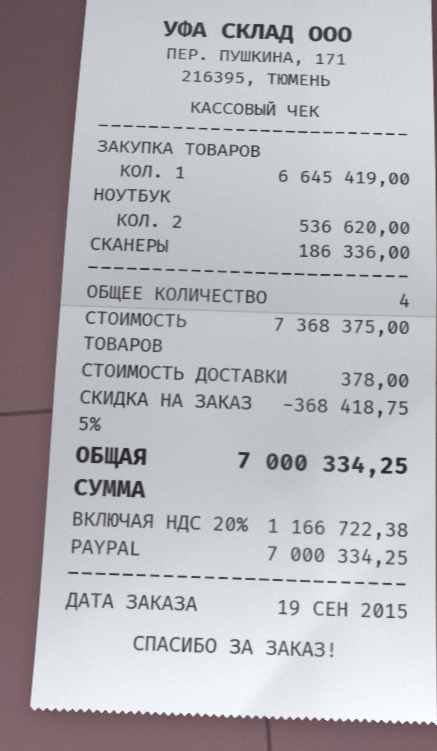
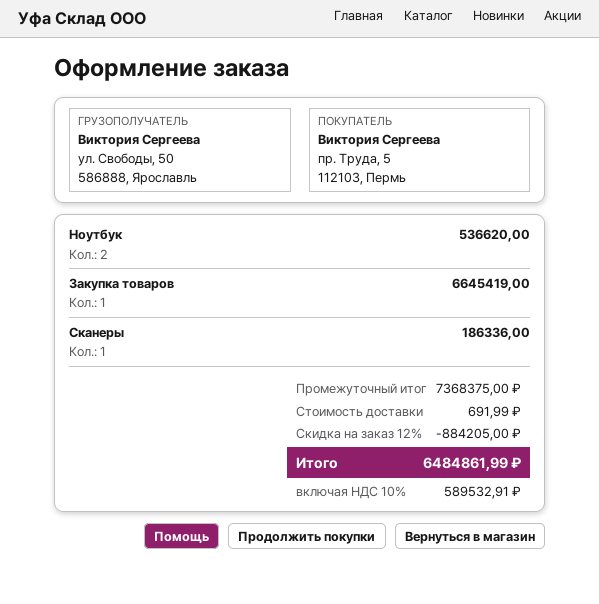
discount: 5% = 368418.75 -> 12% = 884205.00
shipping: 378.00 -> 691.99
tax: 20% = 1166722.38 -> 10% = 589532.91
total: 7000334.25 -> 6484861.99

